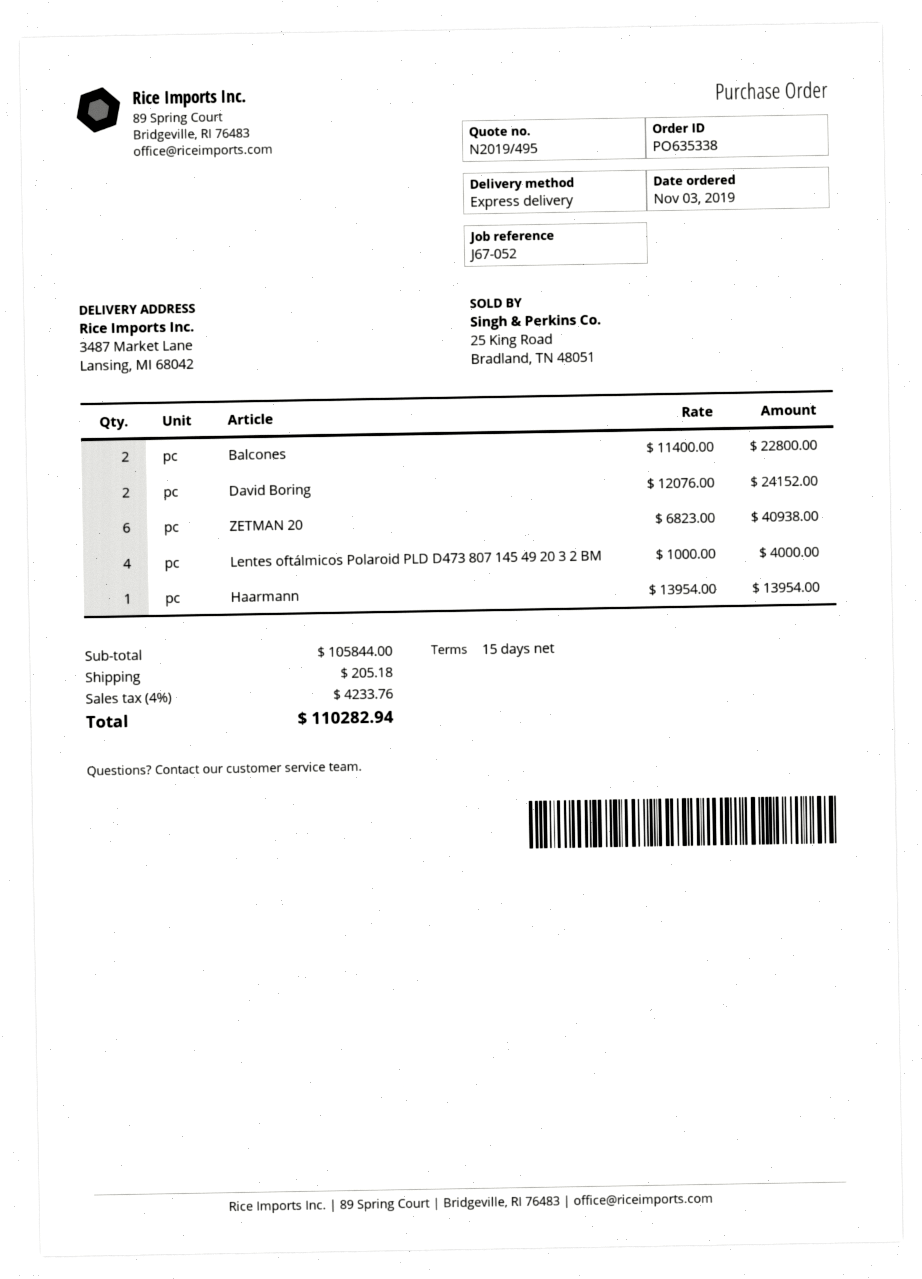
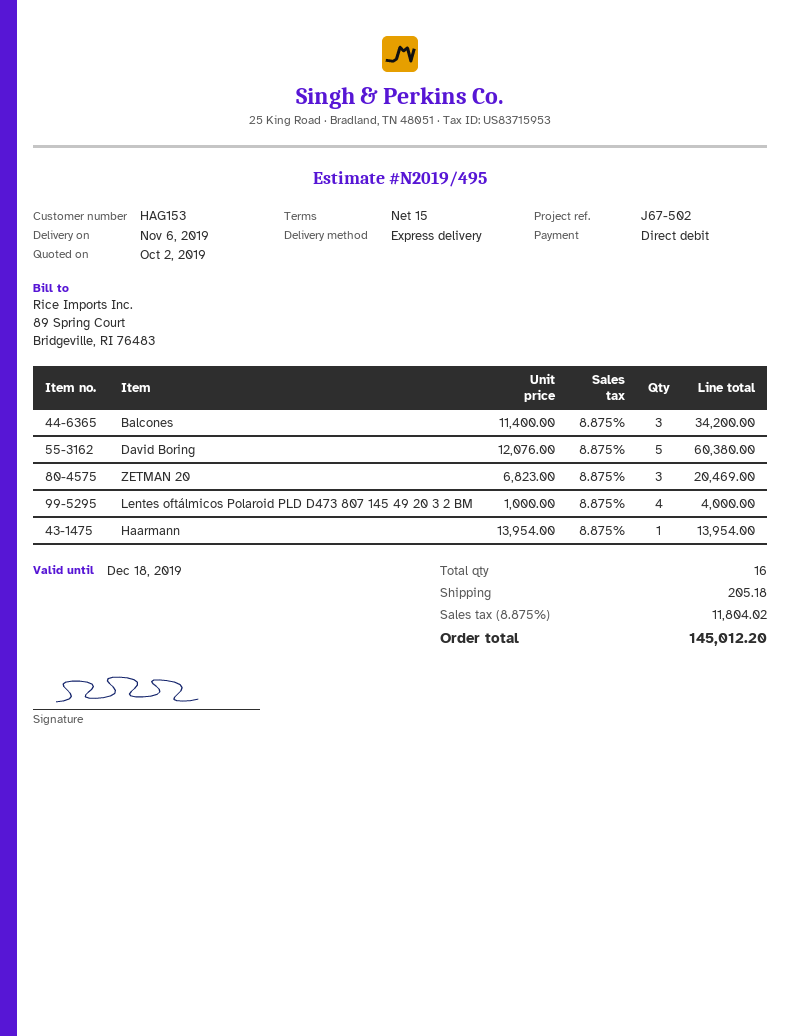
reference: J67-052 -> J67-502
Balcones: 2 x 11400.00 = 22800.00 -> 3 x 11400.00 = 34200.00
David Boring: 2 x 12076.00 = 24152.00 -> 5 x 12076.00 = 60380.00
ZETMAN 20: 6 x 6823.00 = 40938.00 -> 3 x 6823.00 = 20469.00
tax: 4% = 4233.76 -> 8.875% = 11804.02
total: 110282.94 -> 145012.20

